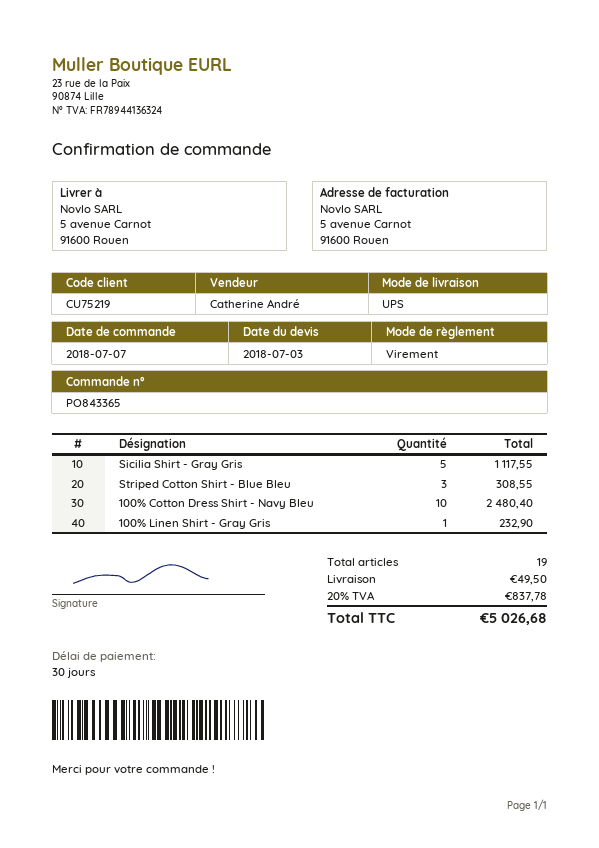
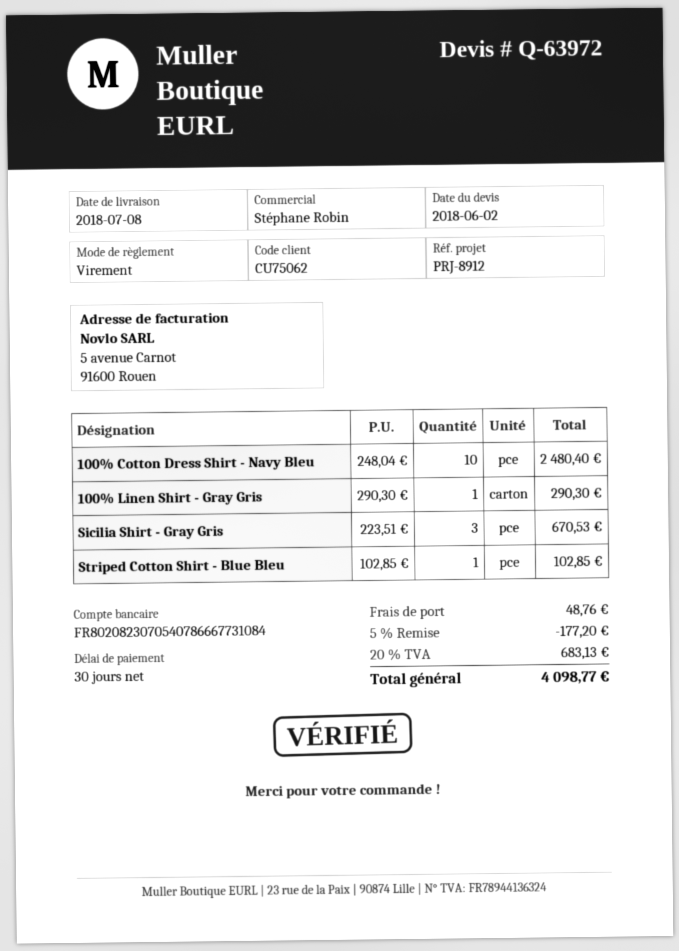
quote date: 2018-07-03 -> 2018-06-02
customer number: CU75219 -> CU75062
sales rep: Catherine André -> Stéphane Robin
Sicilia Shirt - Gray Gris: 5 for 1117.55 -> 3 for 670.53
Striped Cotton Shirt - Blue Bleu: 3 for 308.55 -> 1 for 102.85
100% Linen Shirt - Gray Gris: 1 for 232.90 -> 1 for 290.30
discount: none -> 5% = 177.20
shipping: 49.50 -> 48.76
tax: 20% = 837.78 -> 20% = 683.13
total: 5026.68 -> 4098.77

